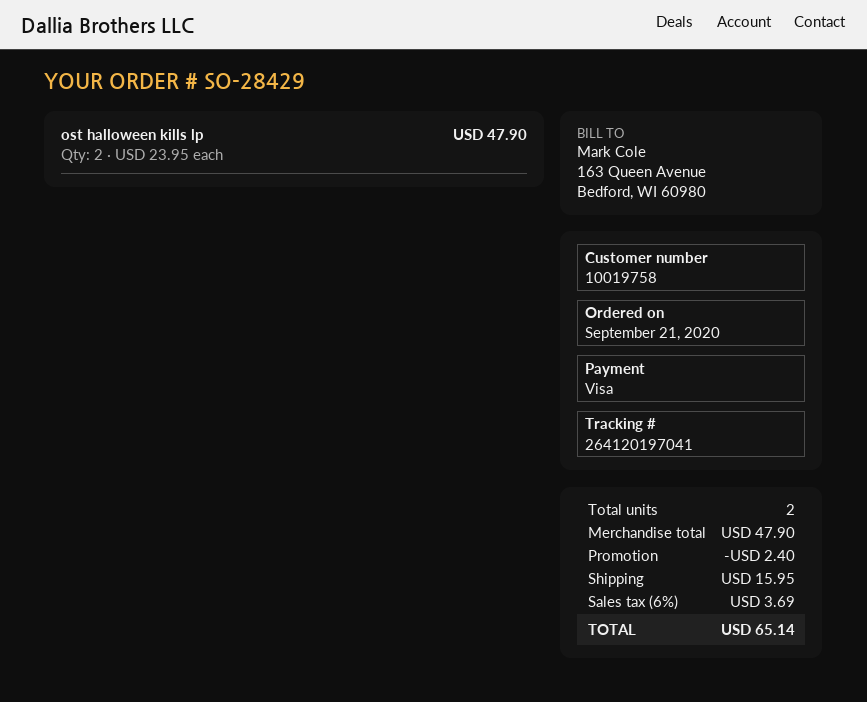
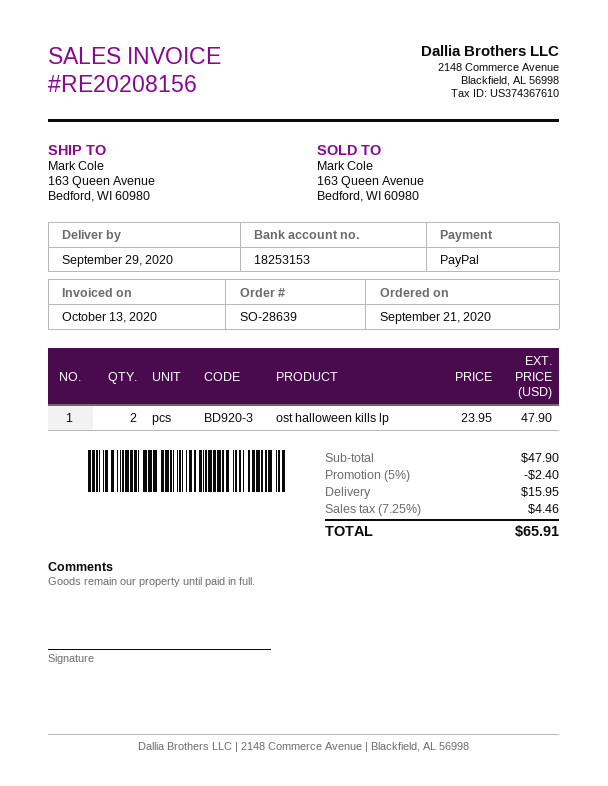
order number: SO-28429 -> SO-28639
payment method: Visa -> PayPal
tax: 6% = 3.69 -> 7.25% = 4.46
total: 65.14 -> 65.91

